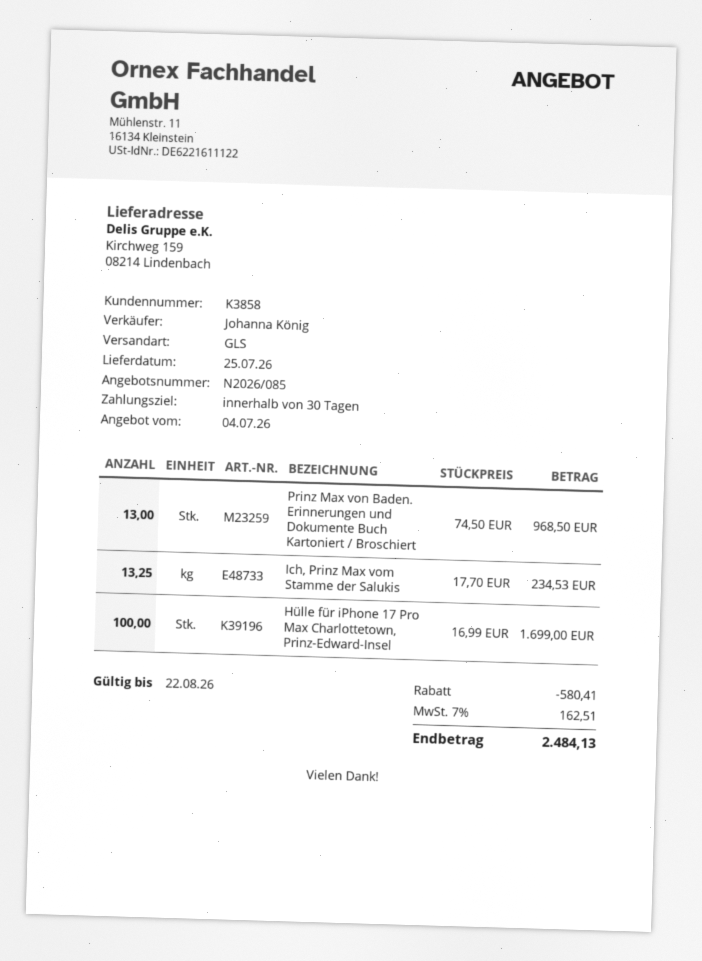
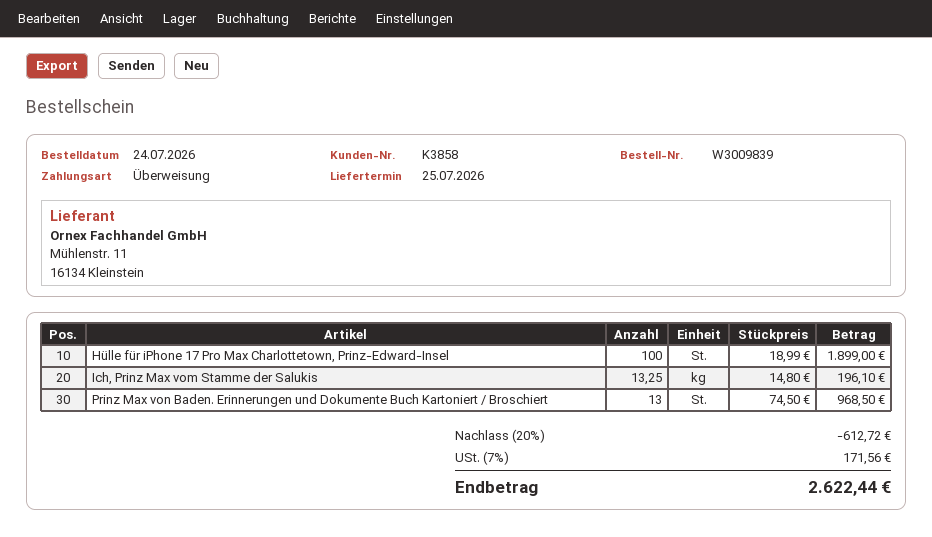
Ich, Prinz Max vom Stamme der Salukis: 13.25 x 17.70 = 234.53 -> 13.25 x 14.80 = 196.10
Hülle für iPhone 17 Pro Max Charlottetown, Prinz-Edward-Insel: 100 x 16.99 = 1699.00 -> 100 x 18.99 = 1899.00
discount: 580.41 -> 612.72
tax: 7% = 162.51 -> 7% = 171.56
total: 2484.13 -> 2622.44

